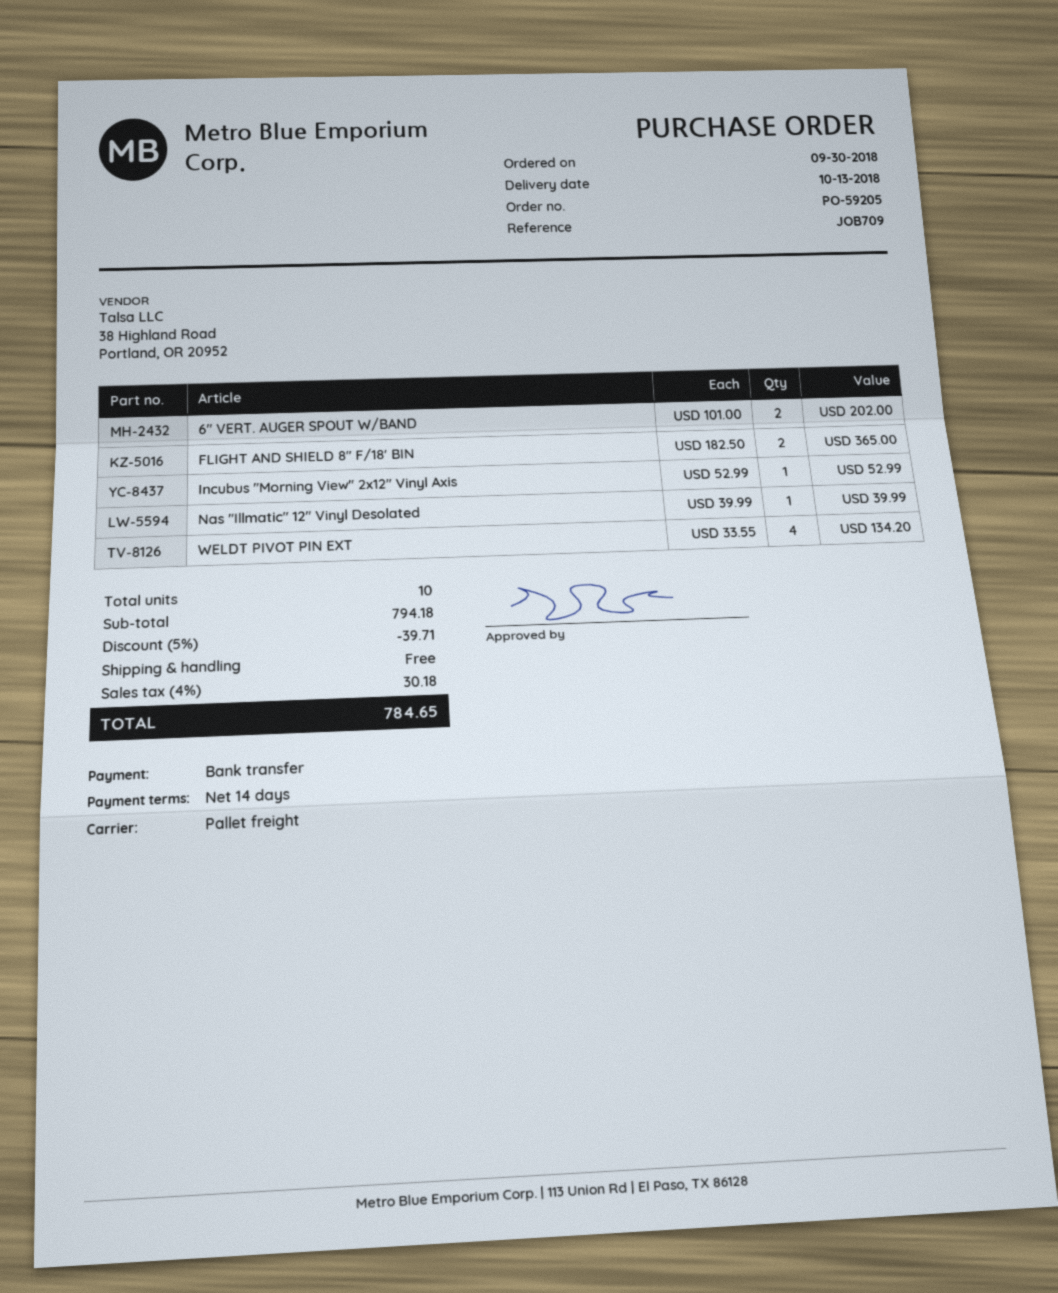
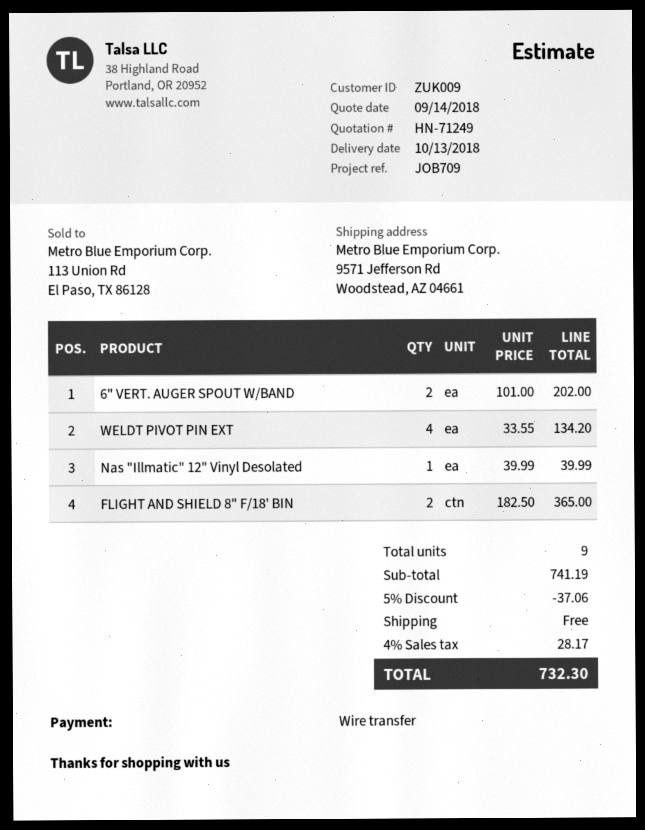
Incubus "Morning View" 2x12" Vinyl Axis: 1 x 52.99 = 52.99 -> none
total quantity: 10 -> 9
subtotal: 794.18 -> 741.19
discount: 5% = 39.71 -> 5% = 37.06
tax: 4% = 30.18 -> 4% = 28.17
total: 784.65 -> 732.30

